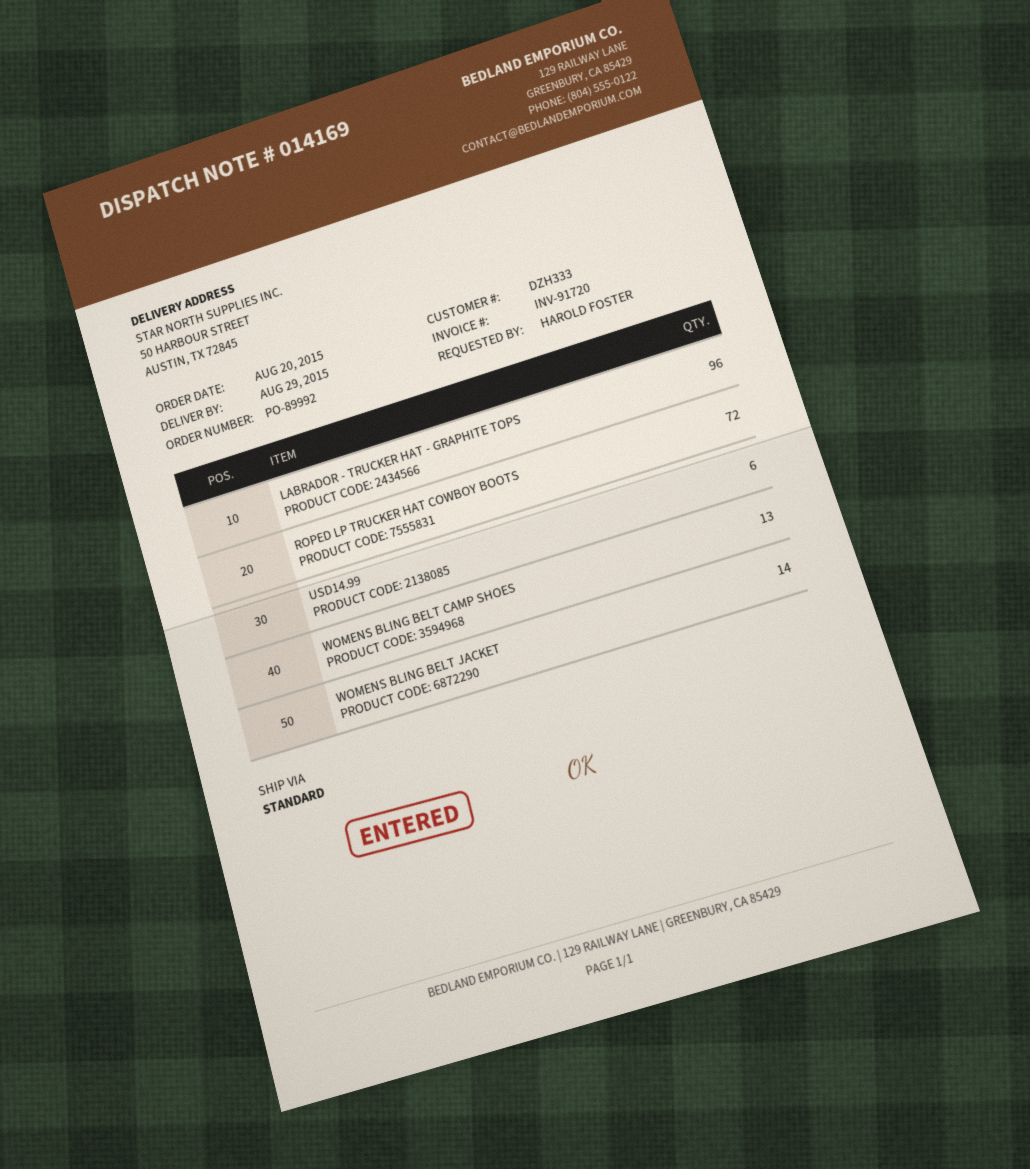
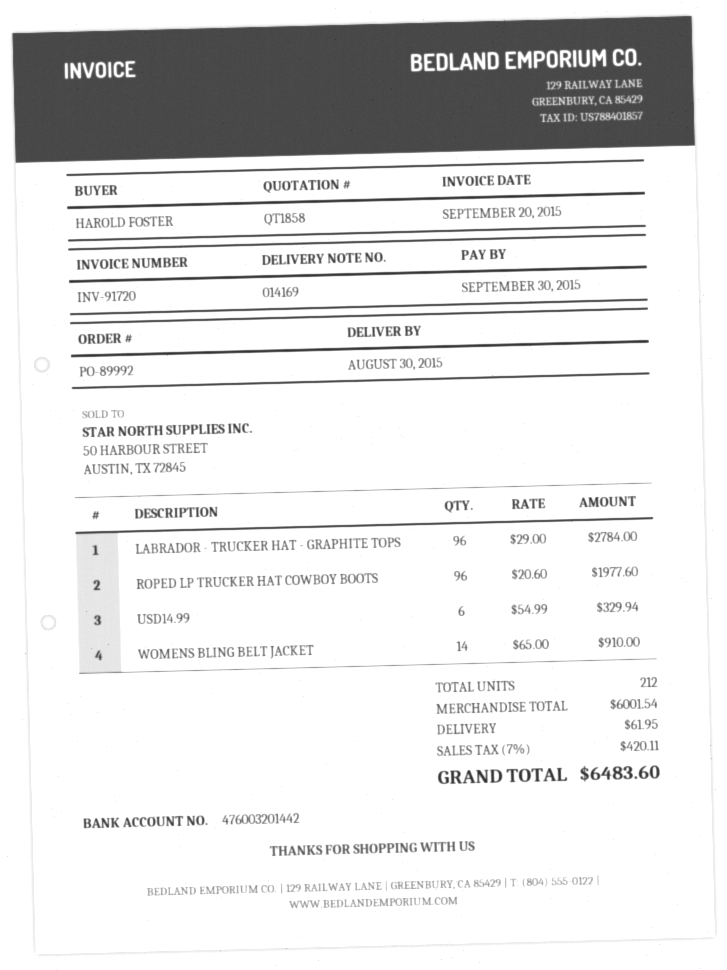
delivery date: 2015-08-29 -> 2015-08-30
ROPED LP TRUCKER HAT COWBOY BOOTS: 72 -> 96
WOMENS BLING BELT CAMP SHOES: 13 -> none

